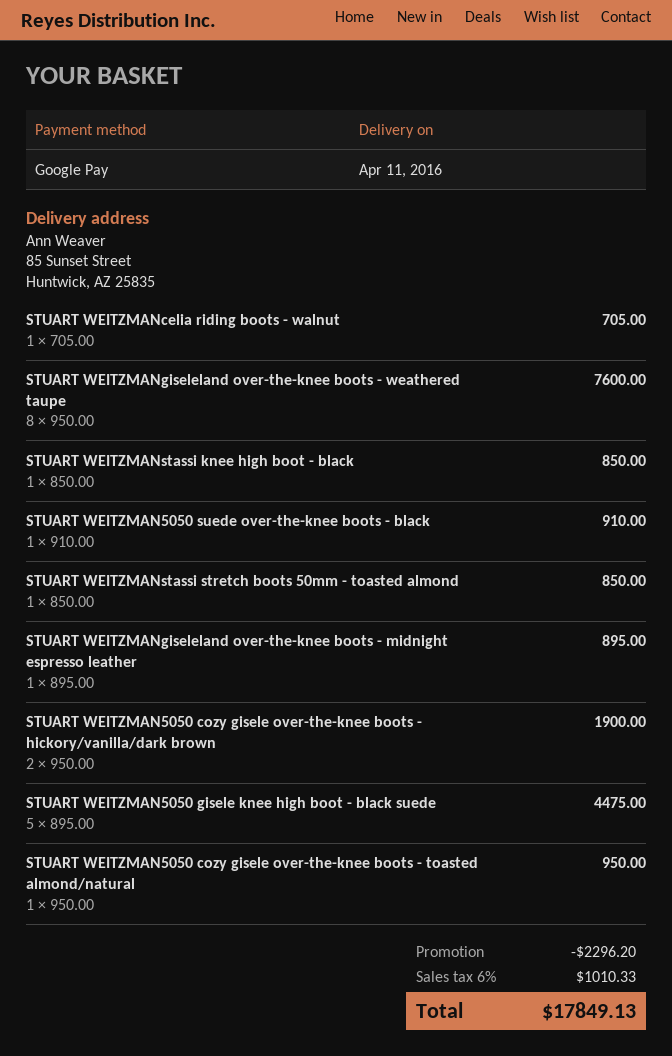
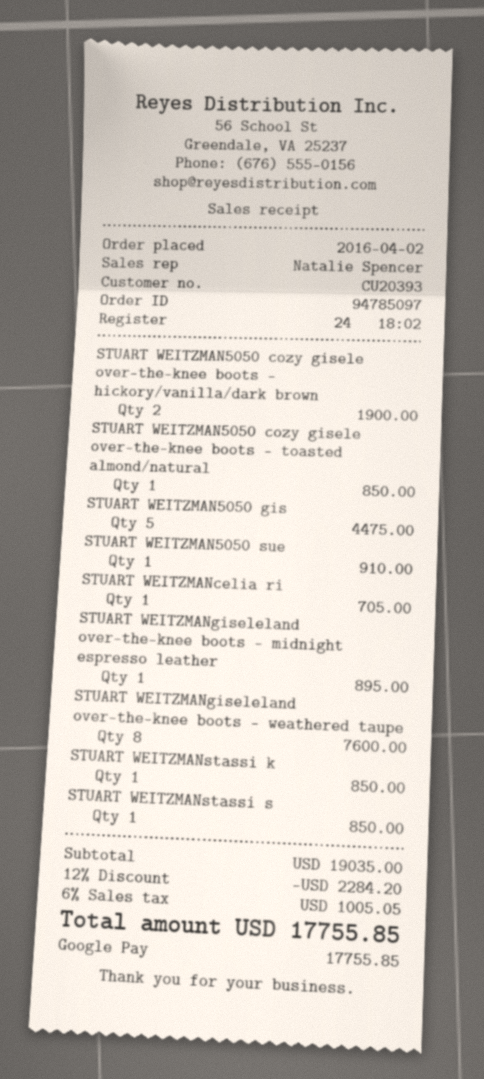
STUART WEITZMAN5050 cozy gisele over-the-knee boots - toasted almond/natural: 1 for 950.00 -> 1 for 850.00
discount: 2296.20 -> 2284.20
tax: 6% = 1010.33 -> 6% = 1005.05
total: 17849.13 -> 17755.85

